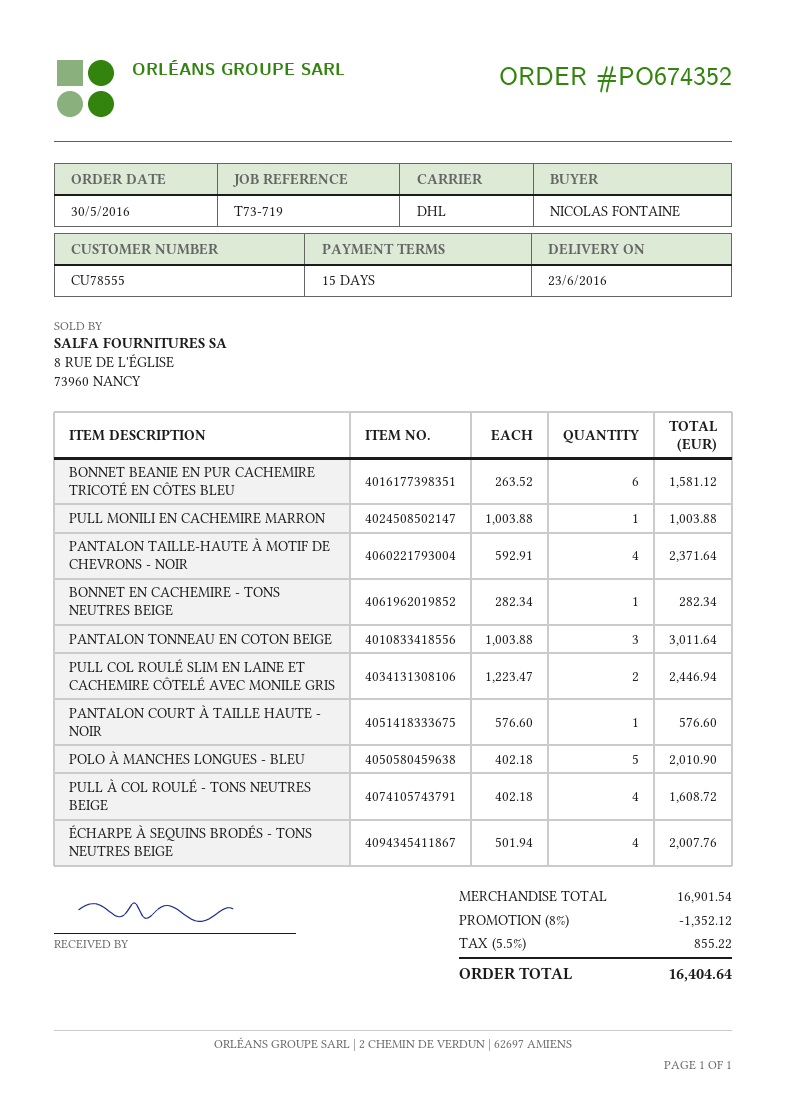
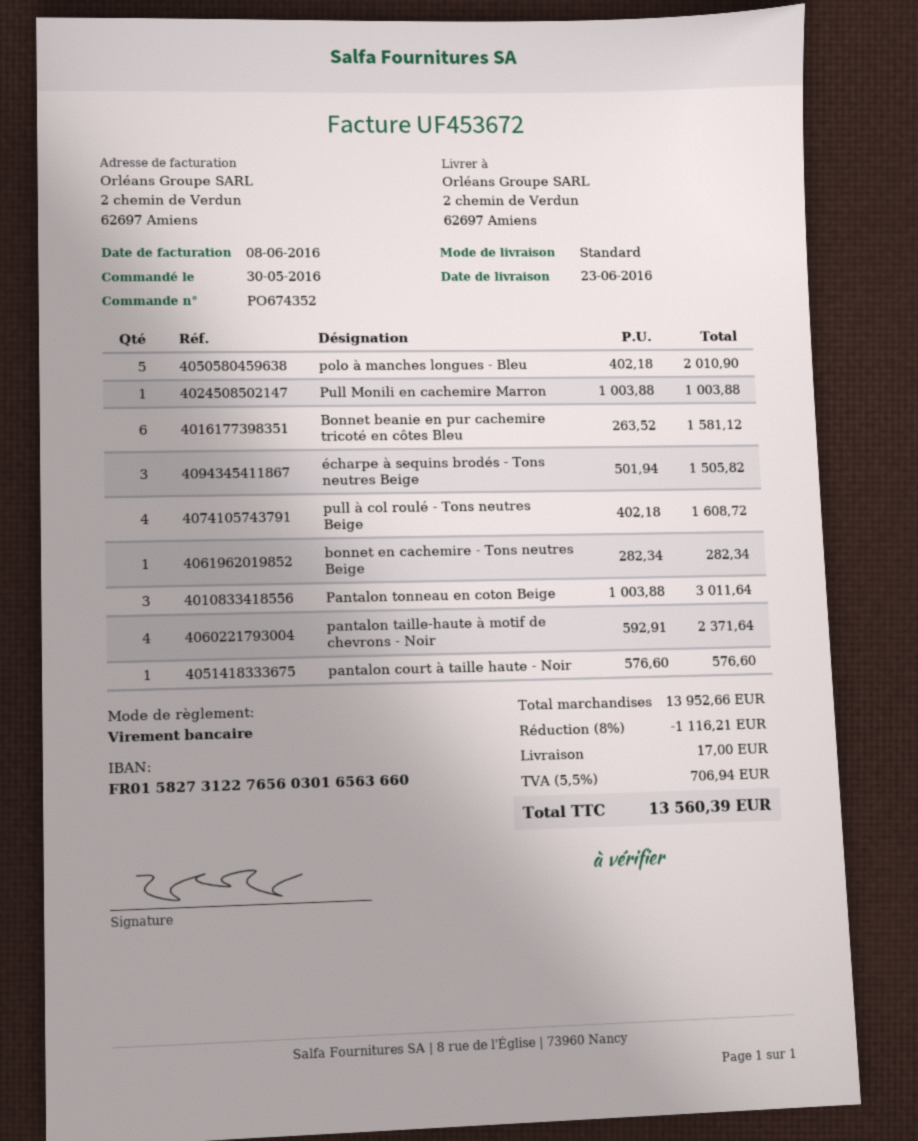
shipping method: DHL -> standard
PULL COL ROULÉ SLIM EN LAINE ET CACHEMIRE CÔTELÉ AVEC MONILE GRIS: 2 x 1223.47 = 2446.94 -> none
ÉCHARPE À SEQUINS BRODÉS - TONS NEUTRES BEIGE: 4 x 501.94 = 2007.76 -> 3 x 501.94 = 1505.82
subtotal: 16901.54 -> 13952.66
discount: 8% = 1352.12 -> 8% = 1116.21
shipping: none -> 17.00
tax: 5.5% = 855.22 -> 5.5% = 706.94
total: 16404.64 -> 13560.39

